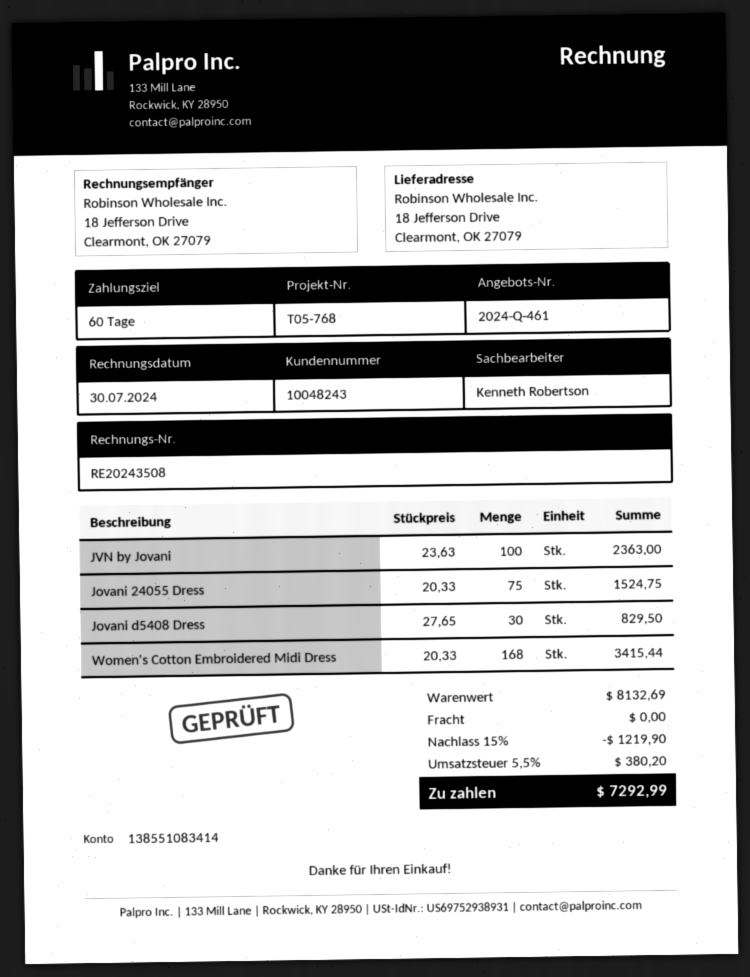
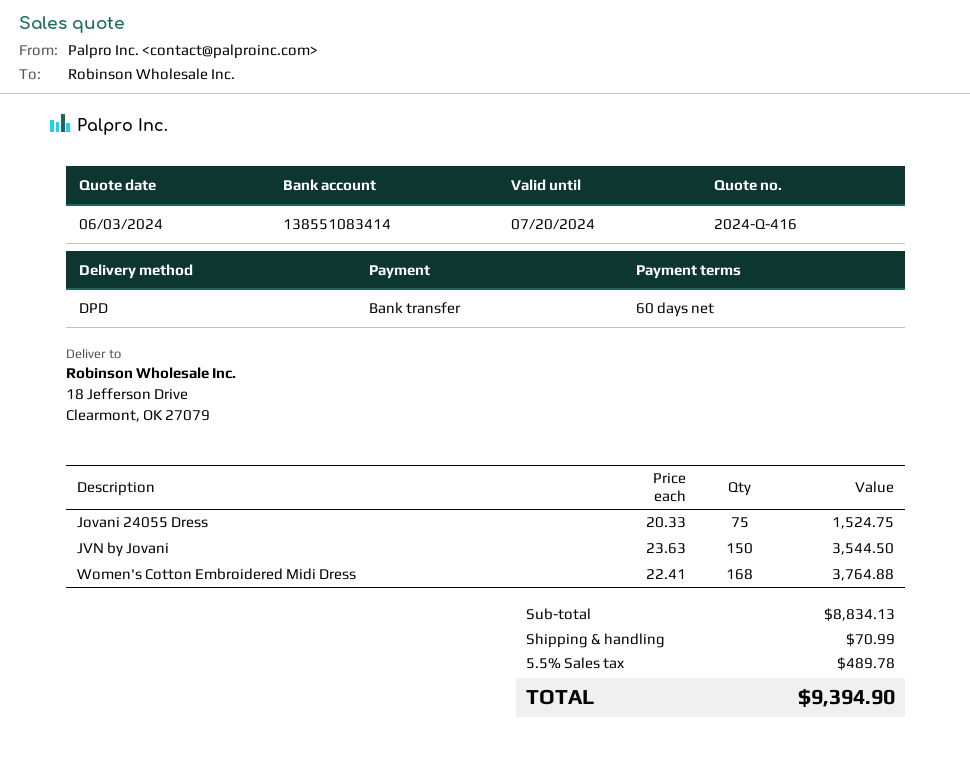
quote number: 2024-Q-461 -> 2024-Q-416
JVN by Jovani: 100 x 23.63 = 2363.00 -> 150 x 23.63 = 3544.50
Jovani d5408 Dress: 30 x 27.65 = 829.50 -> none
Women's Cotton Embroidered Midi Dress: 168 x 20.33 = 3415.44 -> 168 x 22.41 = 3764.88
subtotal: 8132.69 -> 8834.13
discount: 15% = 1219.90 -> none
shipping: 0.00 -> 70.99
tax: 5.5% = 380.20 -> 5.5% = 489.78
total: 7292.99 -> 9394.90

